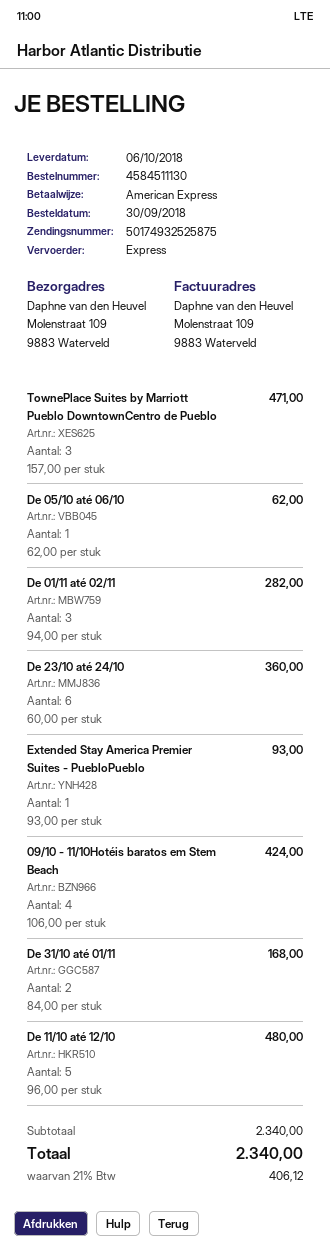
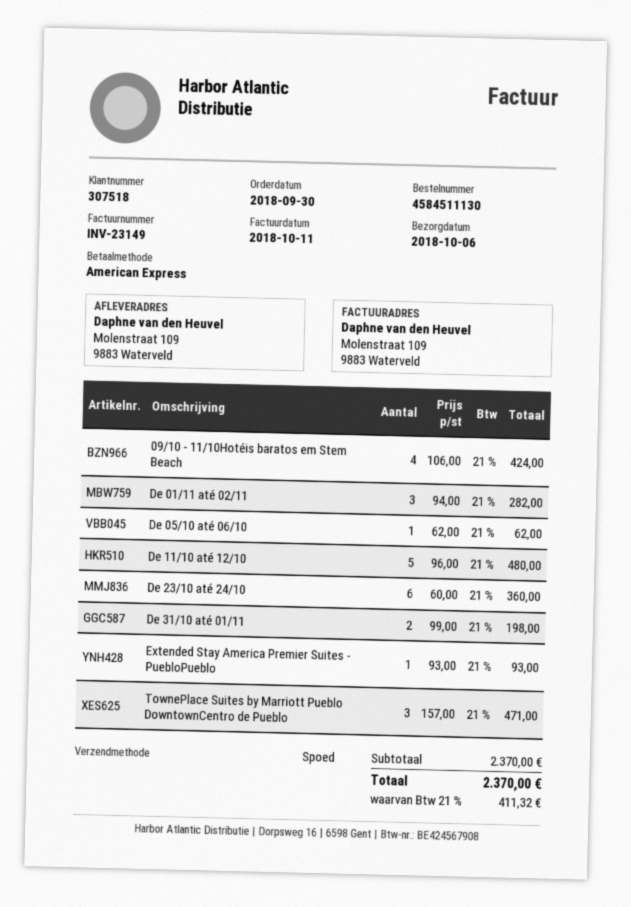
De 31/10 até 01/11: 2 x 84.00 = 168.00 -> 2 x 99.00 = 198.00
subtotal: 2340.00 -> 2370.00
tax: 21% = 406.12 -> 21% = 411.32
total: 2340.00 -> 2370.00

